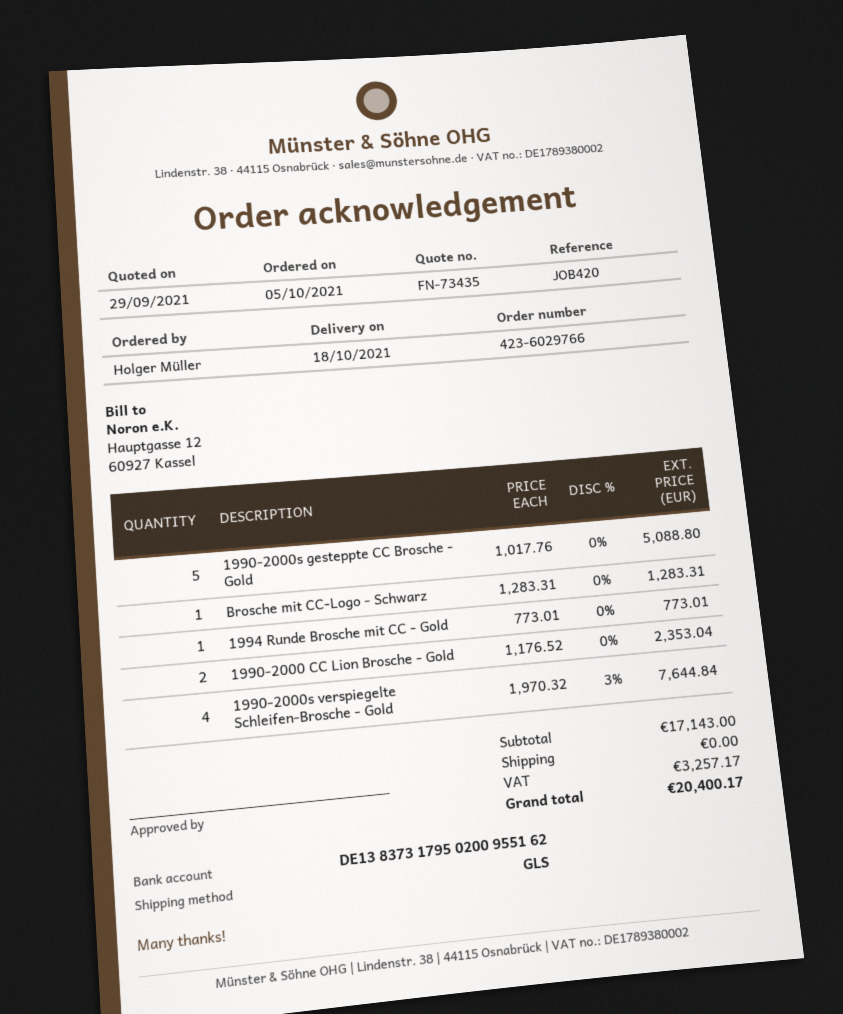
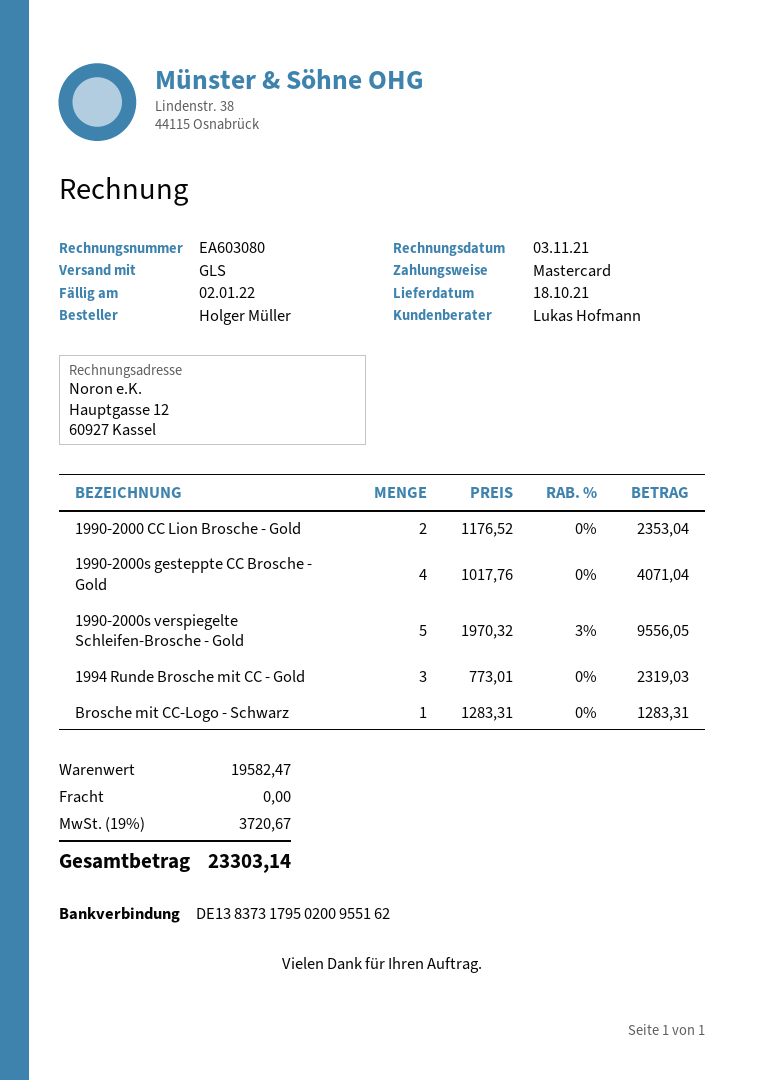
1990-2000s gesteppte CC Brosche - Gold: 5 x 1017.76 = 5088.80 -> 4 x 1017.76 = 4071.04
1994 Runde Brosche mit CC - Gold: 1 x 773.01 = 773.01 -> 3 x 773.01 = 2319.03
1990-2000s verspiegelte Schleifen-Brosche - Gold: 4 x 1970.32 - 3% = 7644.84 -> 5 x 1970.32 - 3% = 9556.05
subtotal: 17143.00 -> 19582.47
tax: 3257.17 -> 3720.67
total: 20400.17 -> 23303.14

